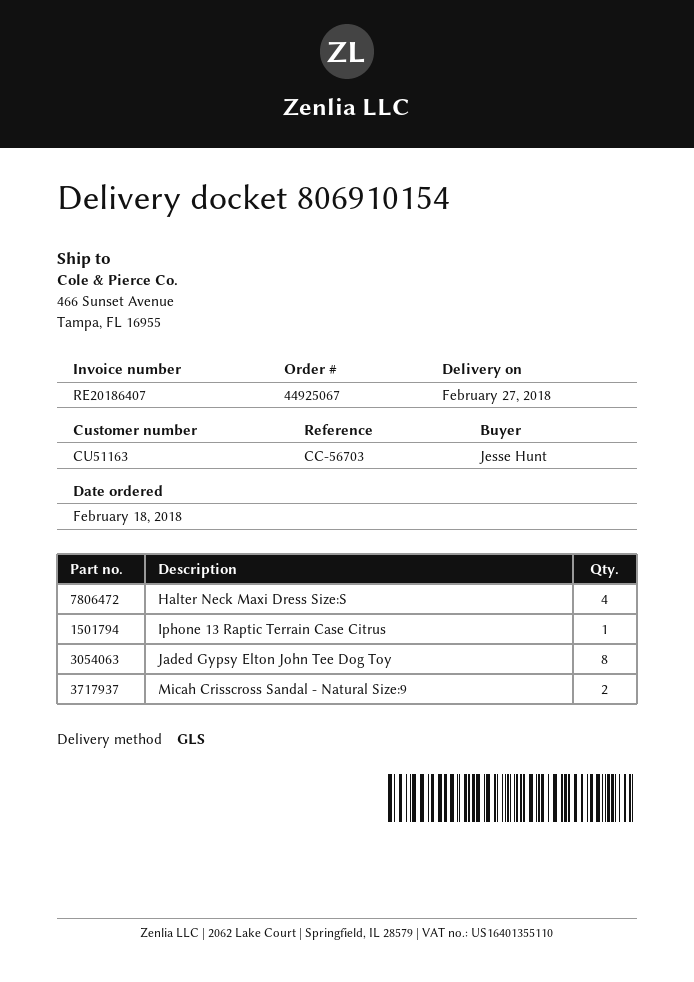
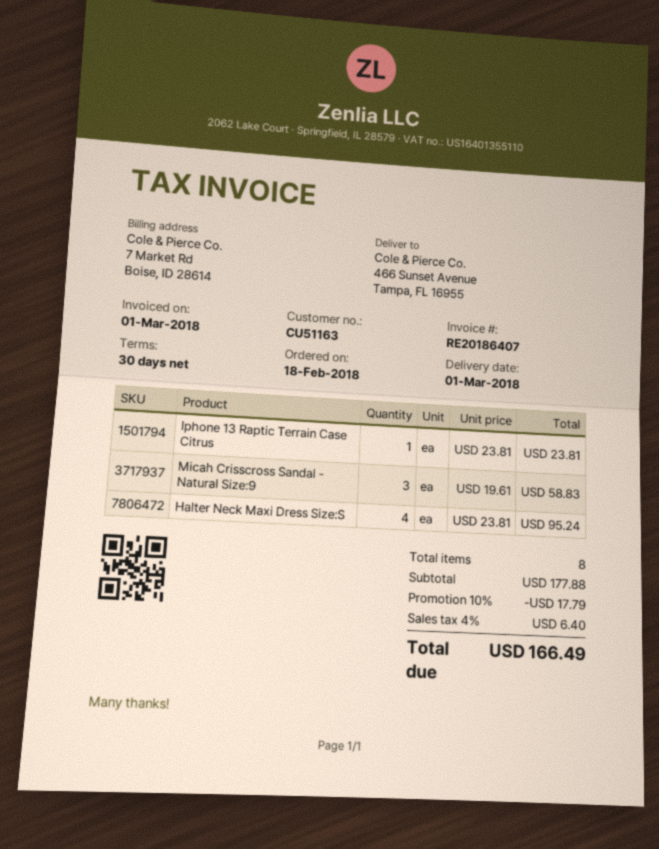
delivery date: 2018-02-27 -> 2018-03-01
Jaded Gypsy Elton John Tee Dog Toy: 8 -> none
Micah Crisscross Sandal - Natural Size:9: 2 -> 3

